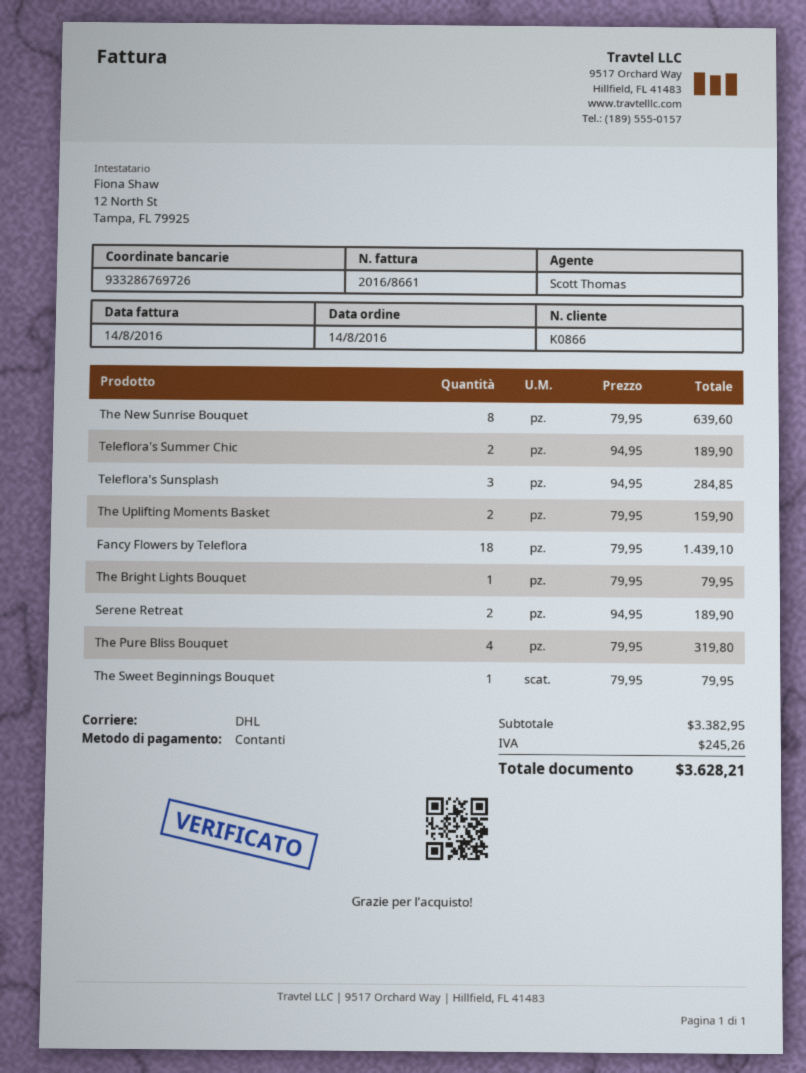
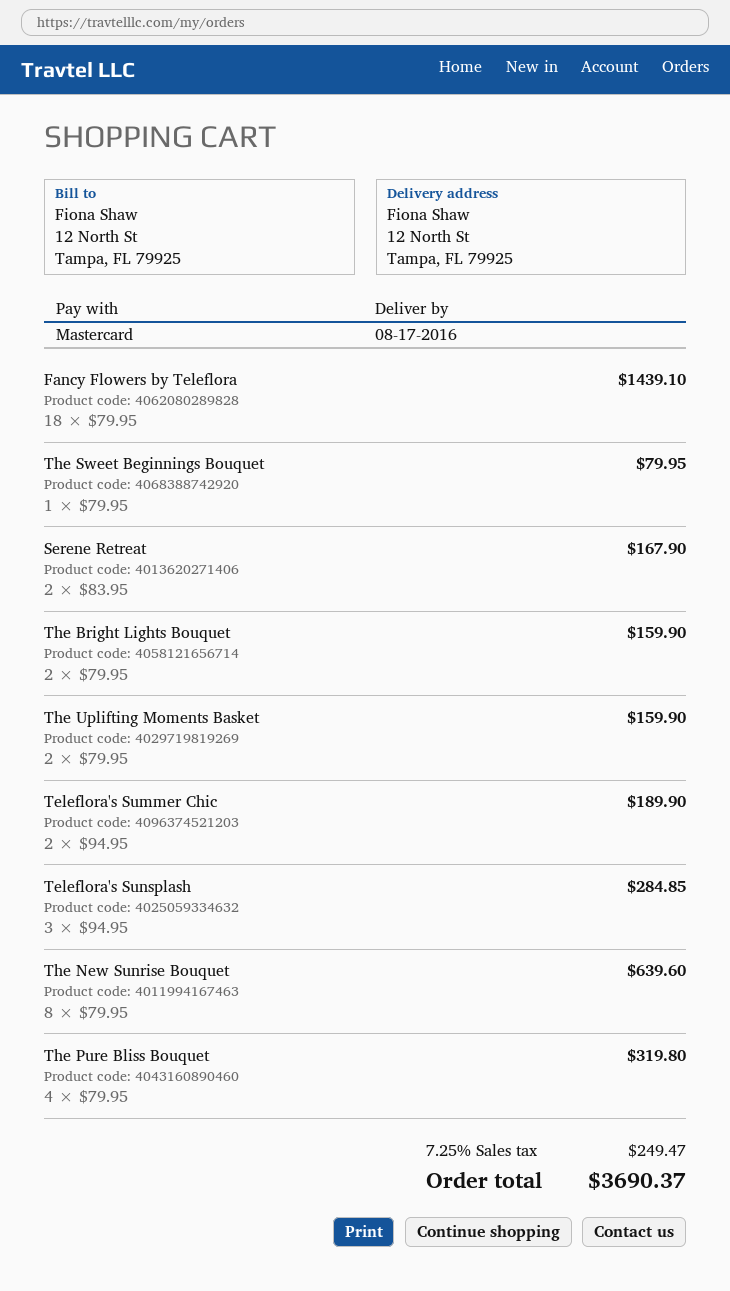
payment method: cash -> Mastercard
The Bright Lights Bouquet: 1 x 79.95 = 79.95 -> 2 x 79.95 = 159.90
Serene Retreat: 2 x 94.95 = 189.90 -> 2 x 83.95 = 167.90
tax: 245.26 -> 249.47
total: 3628.21 -> 3690.37

